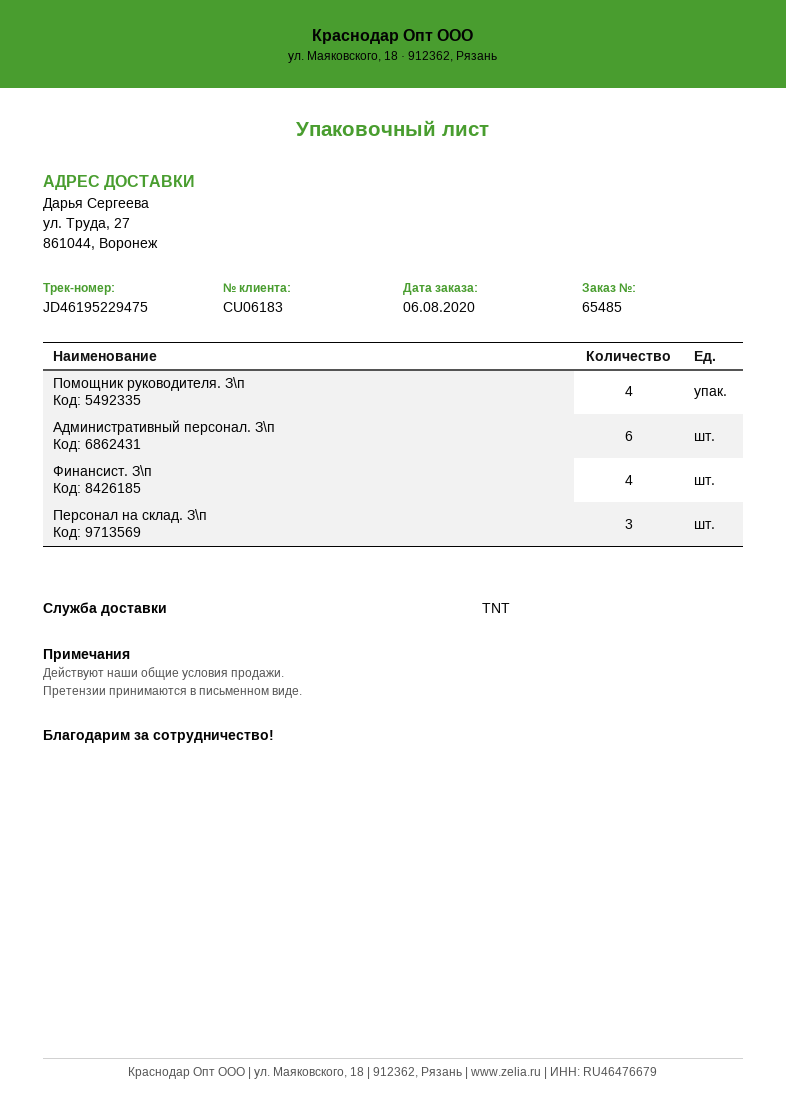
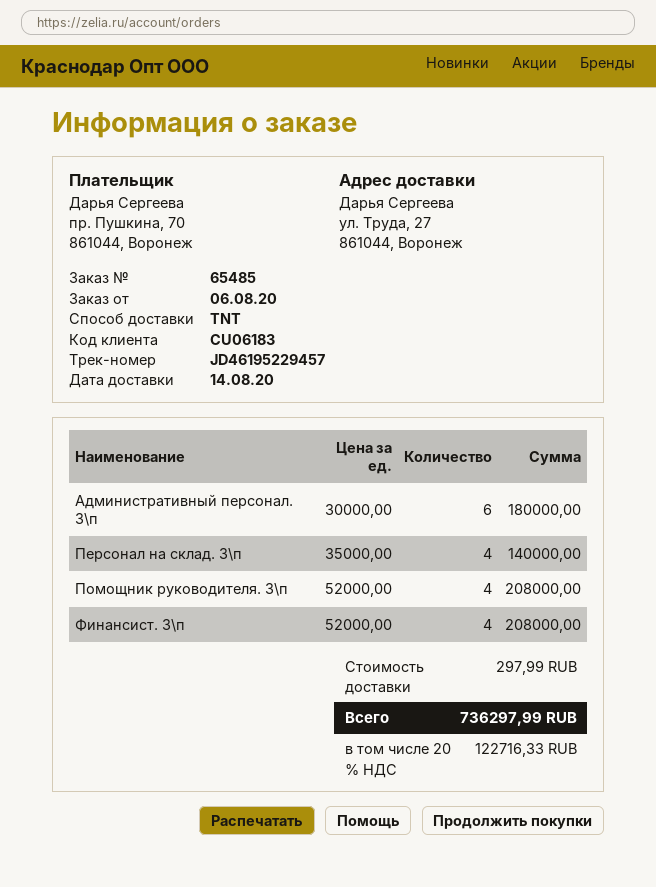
tracking number: JD46195229475 -> JD46195229457
Персонал на склад. З\п: 3 -> 4

